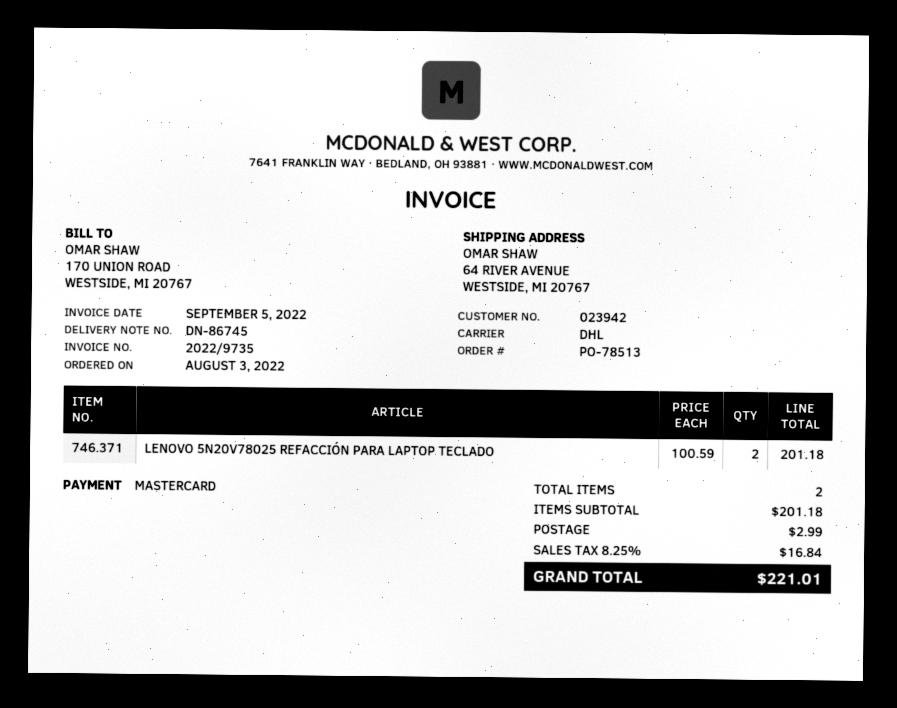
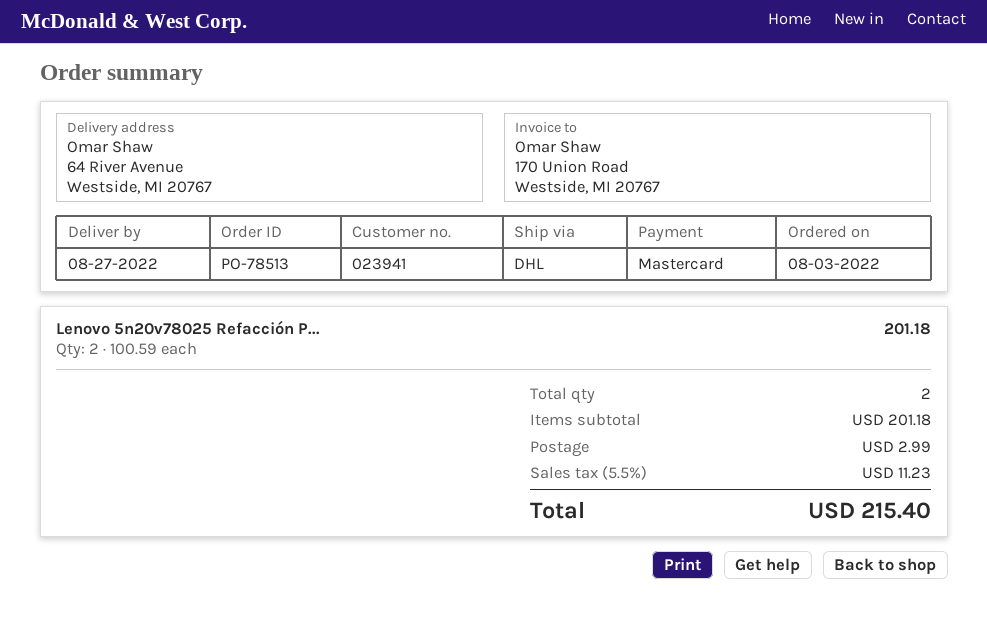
customer number: 023942 -> 023941
tax: 8.25% = 16.84 -> 5.5% = 11.23
total: 221.01 -> 215.40

